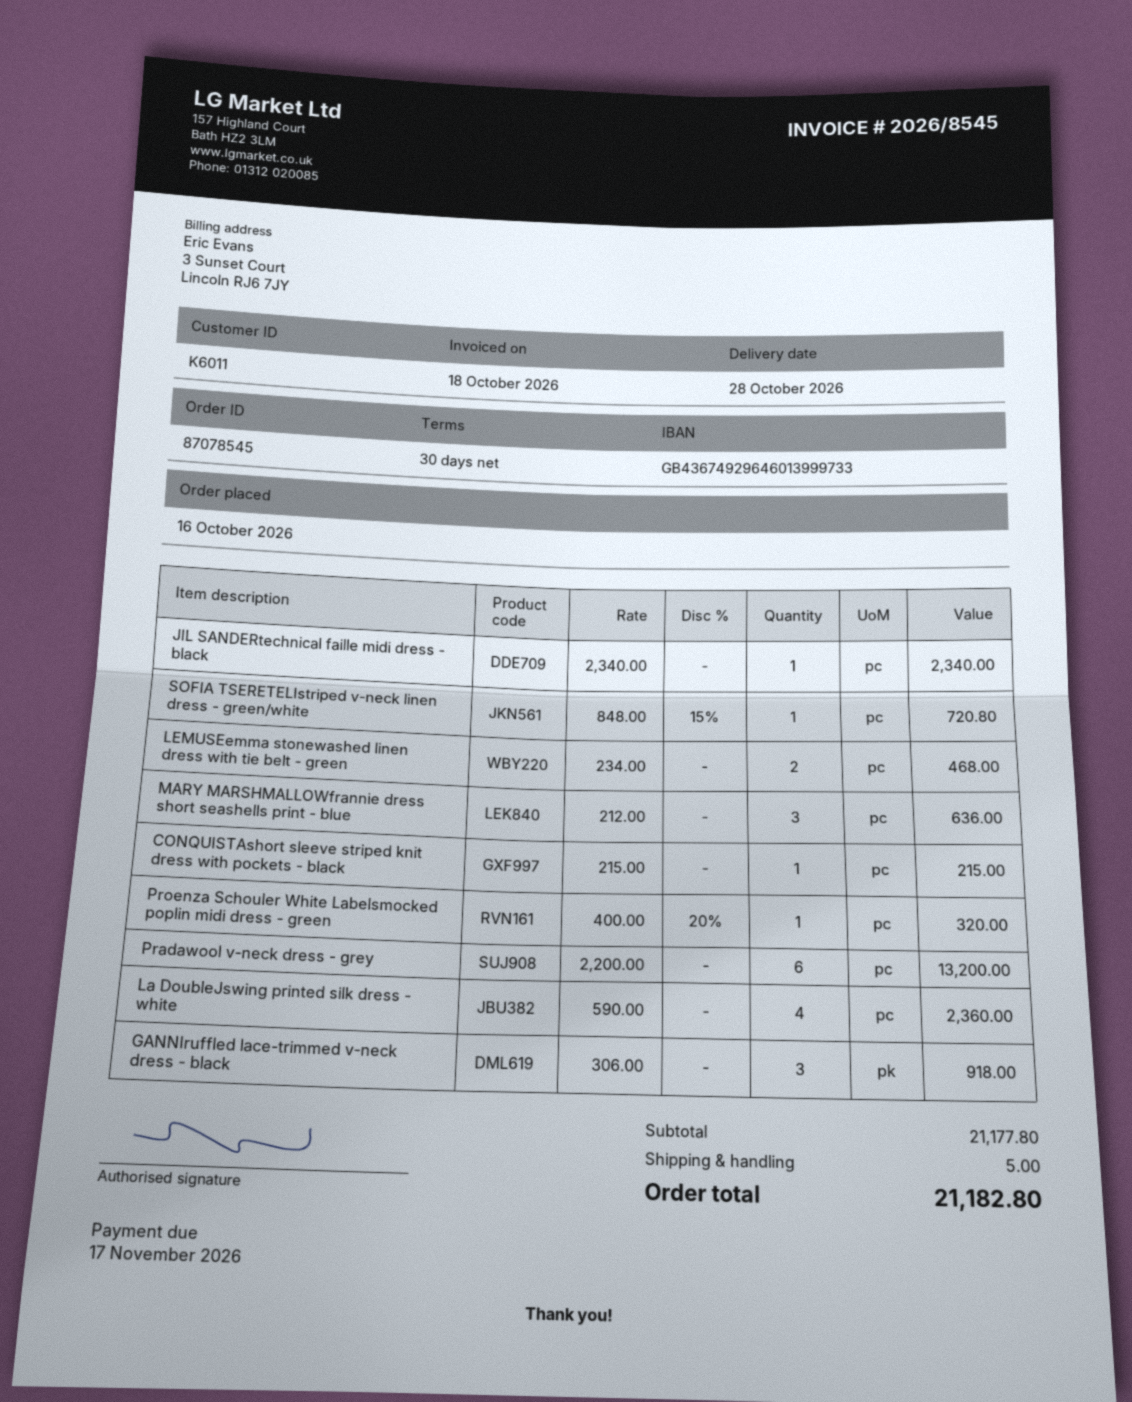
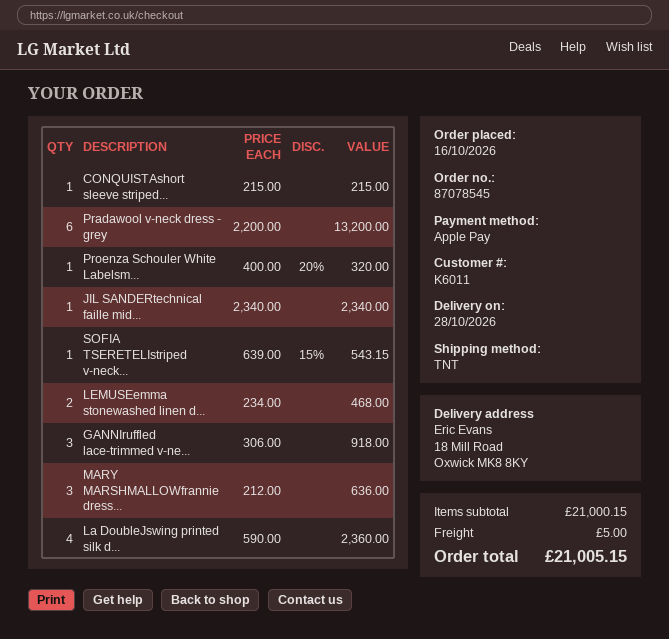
SOFIA TSERETELIstriped v-neck linen dress - green/white: 1 x 848.00 - 15% = 720.80 -> 1 x 639.00 - 15% = 543.15
subtotal: 21177.80 -> 21000.15
total: 21182.80 -> 21005.15

